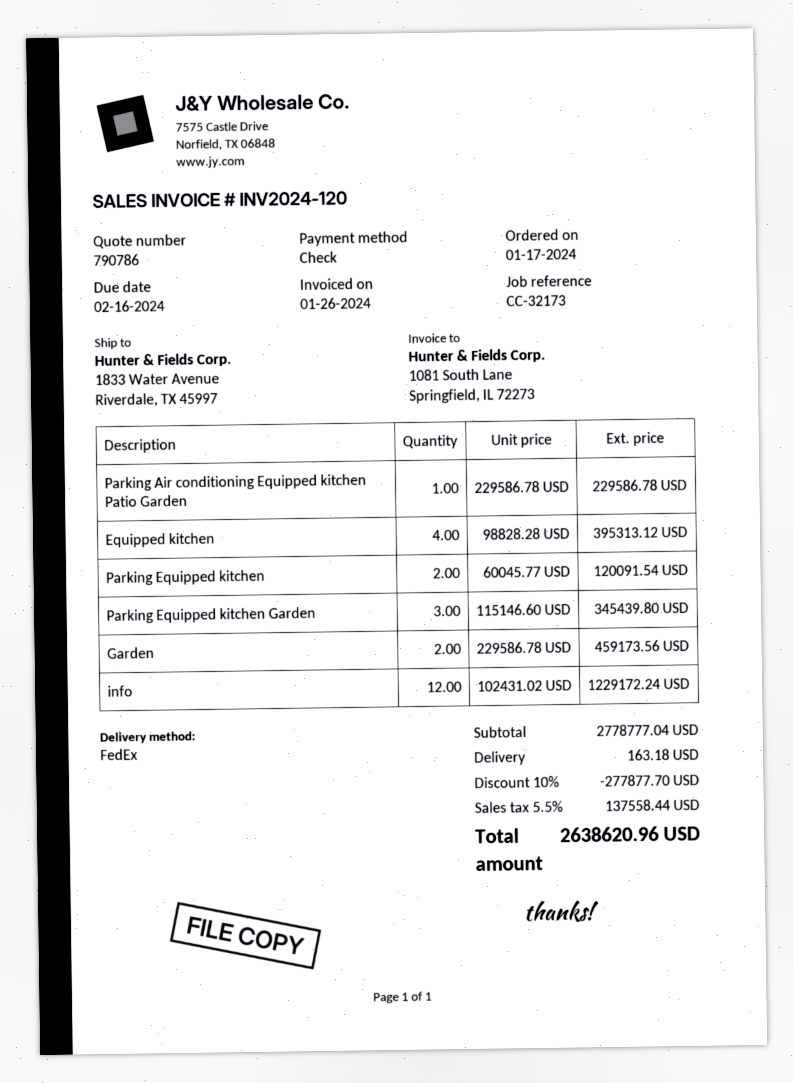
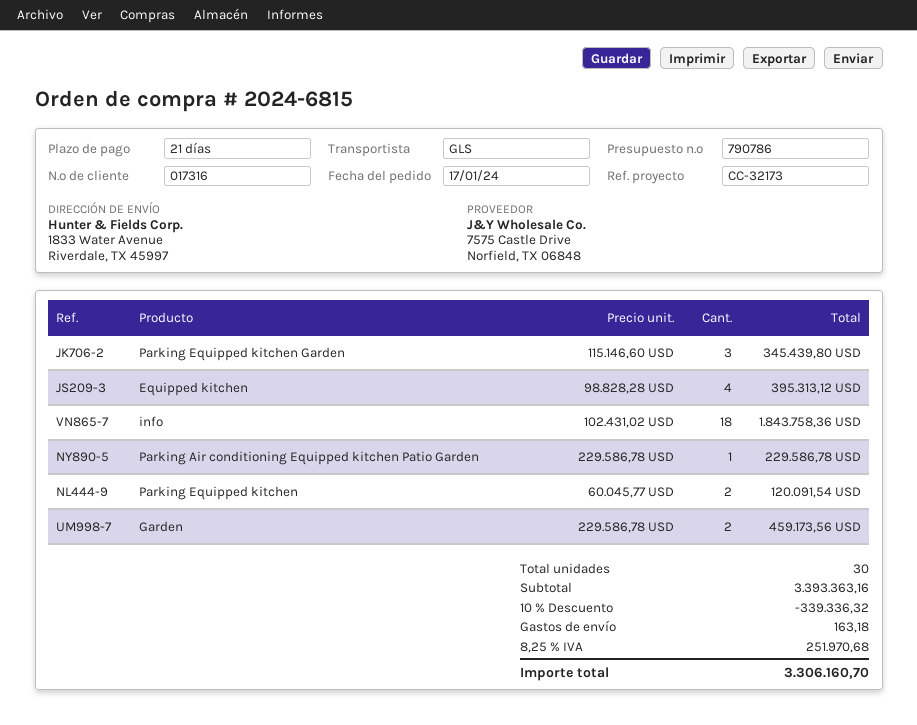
shipping method: FedEx -> GLS
info: 12 x 102431.02 = 1229172.24 -> 18 x 102431.02 = 1843758.36
subtotal: 2778777.04 -> 3393363.16
discount: 10% = 277877.70 -> 10% = 339336.32
tax: 5.5% = 137558.44 -> 8.25% = 251970.68
total: 2638620.96 -> 3306160.70

